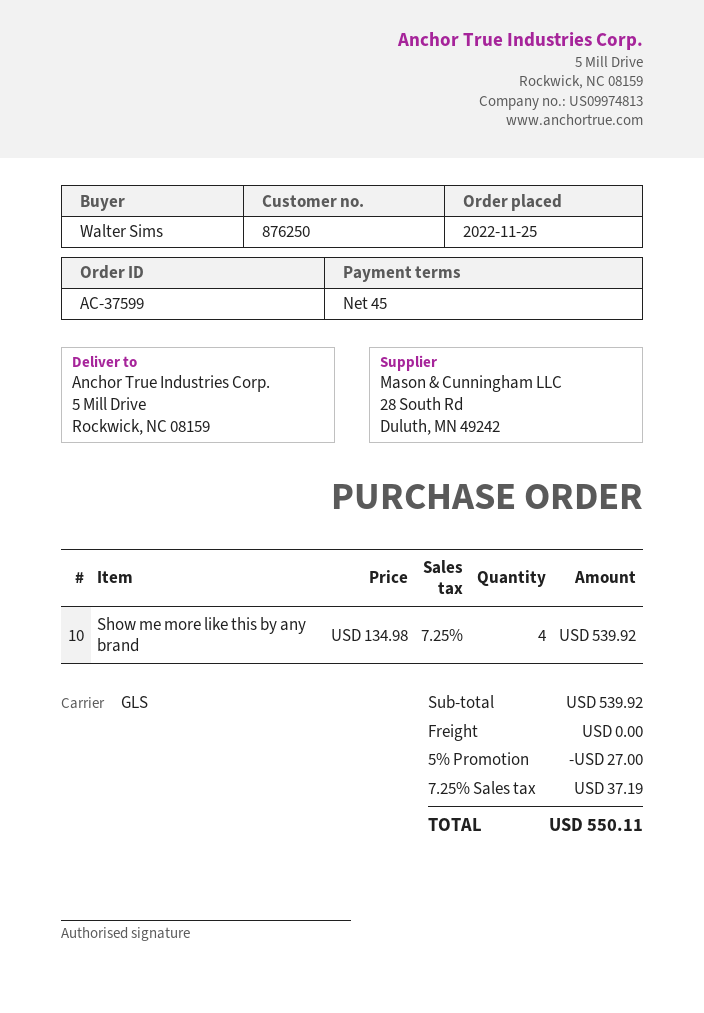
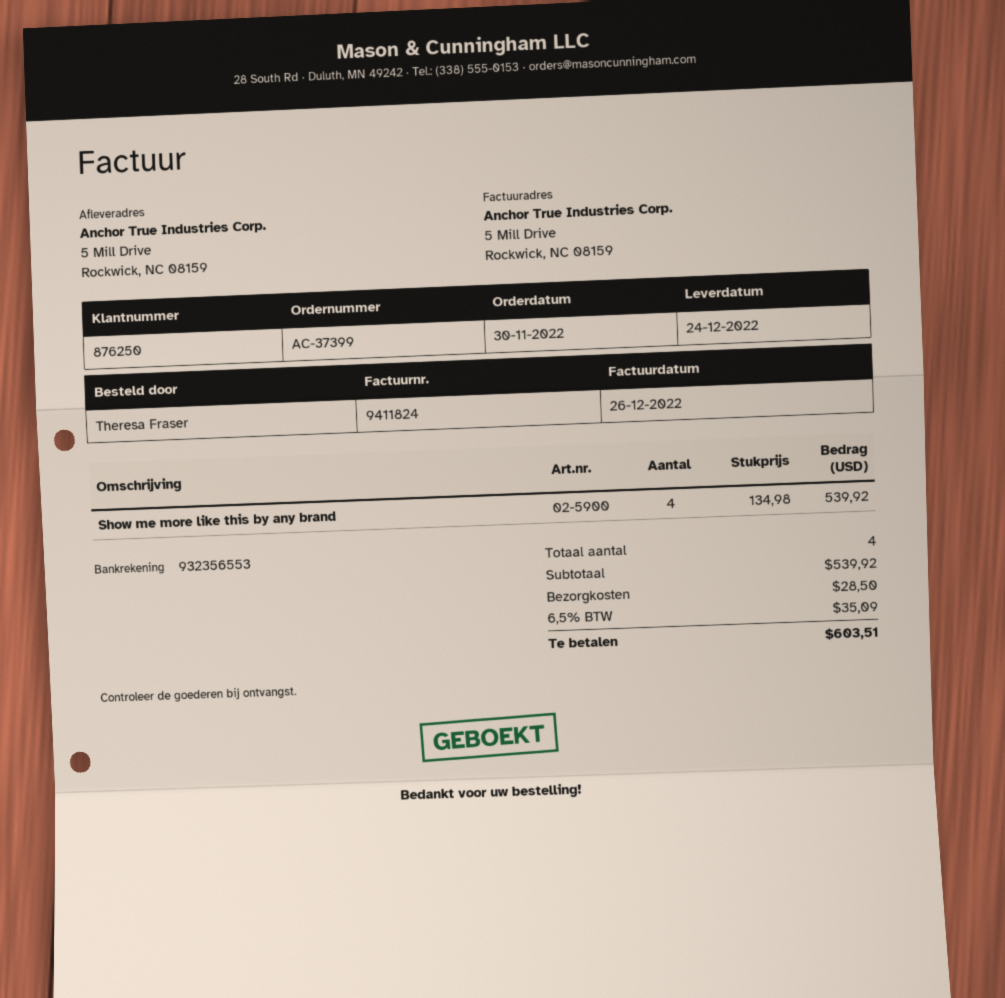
order number: AC-37599 -> AC-37399
order date: 2022-11-25 -> 2022-11-30
ordered by: Walter Sims -> Theresa Fraser
discount: 5% = 27.00 -> none
shipping: 0.00 -> 28.50
tax: 7.25% = 37.19 -> 6.5% = 35.09
total: 550.11 -> 603.51

